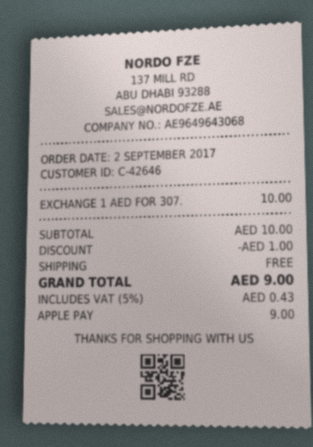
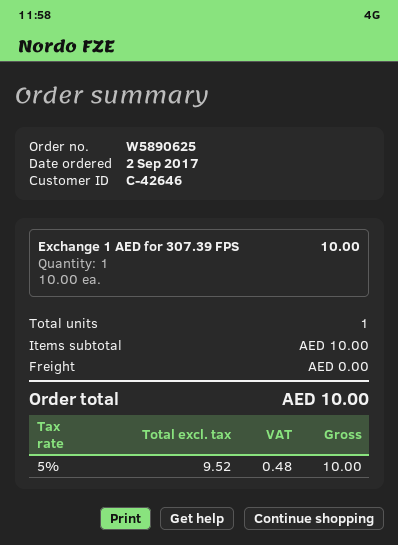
discount: 1.00 -> none
tax: 5% = 0.43 -> 5% = 0.48
total: 9.00 -> 10.00

